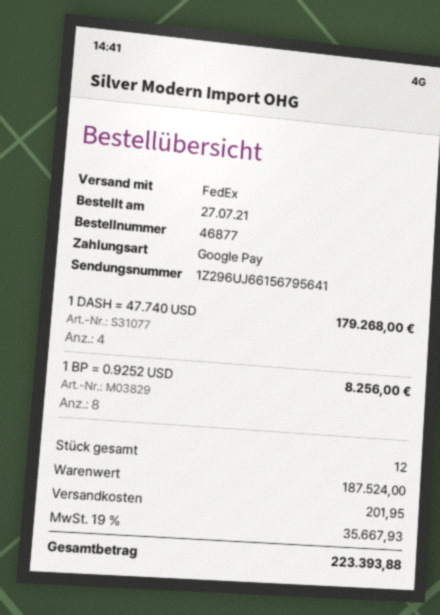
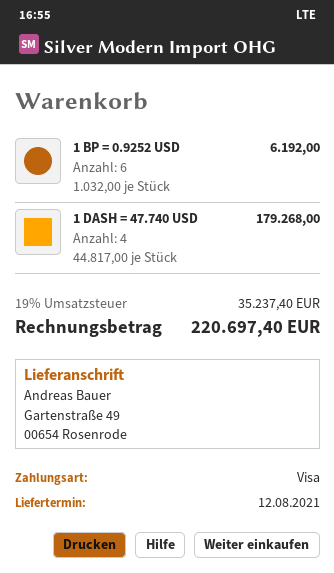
payment method: Google Pay -> Visa
1 BP = 0.9252 USD: 8 for 8256.00 -> 6 for 6192.00
shipping: 201.95 -> none
tax: 19% = 35667.93 -> 19% = 35237.40
total: 223393.88 -> 220697.40

